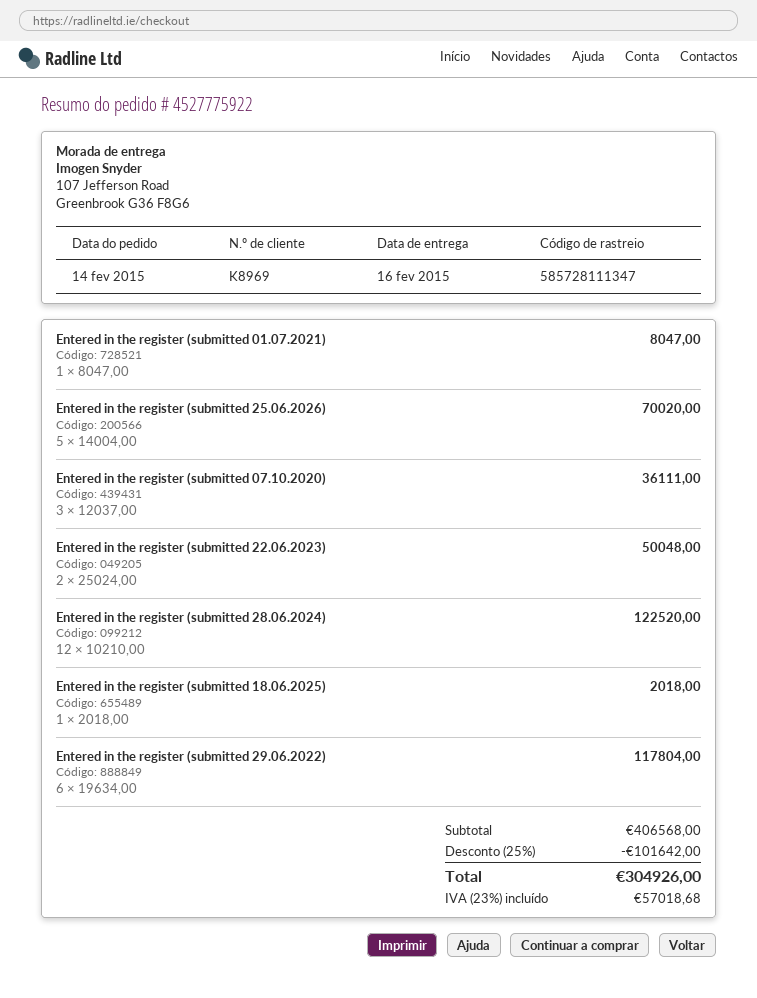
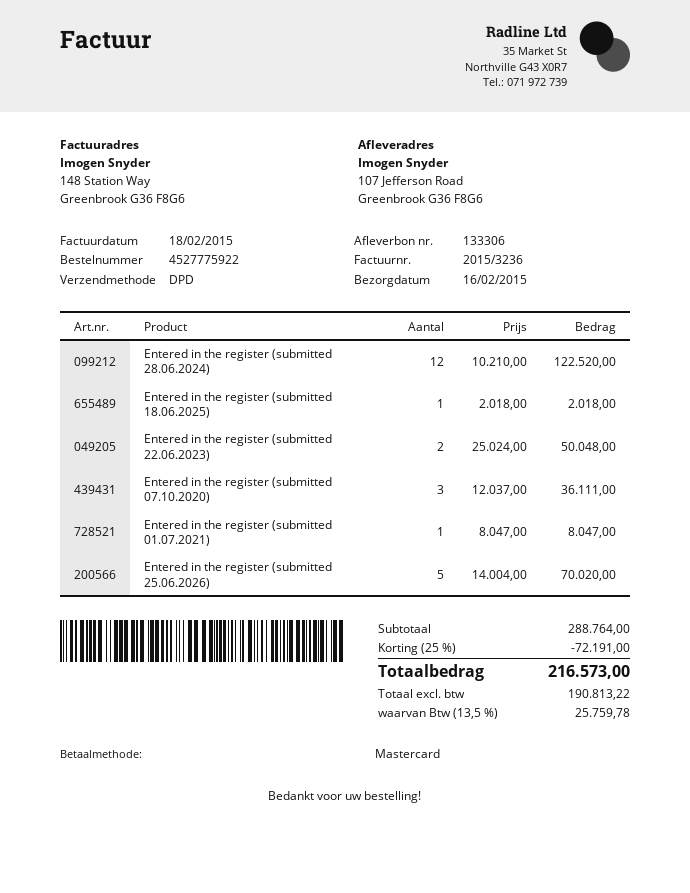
Entered in the register (submitted 29.06.2022): 6 x 19634.00 = 117804.00 -> none
subtotal: 406568.00 -> 288764.00
discount: 25% = 101642.00 -> 25% = 72191.00
tax: 23% = 57018.68 -> 13.5% = 25759.78
total: 304926.00 -> 216573.00

